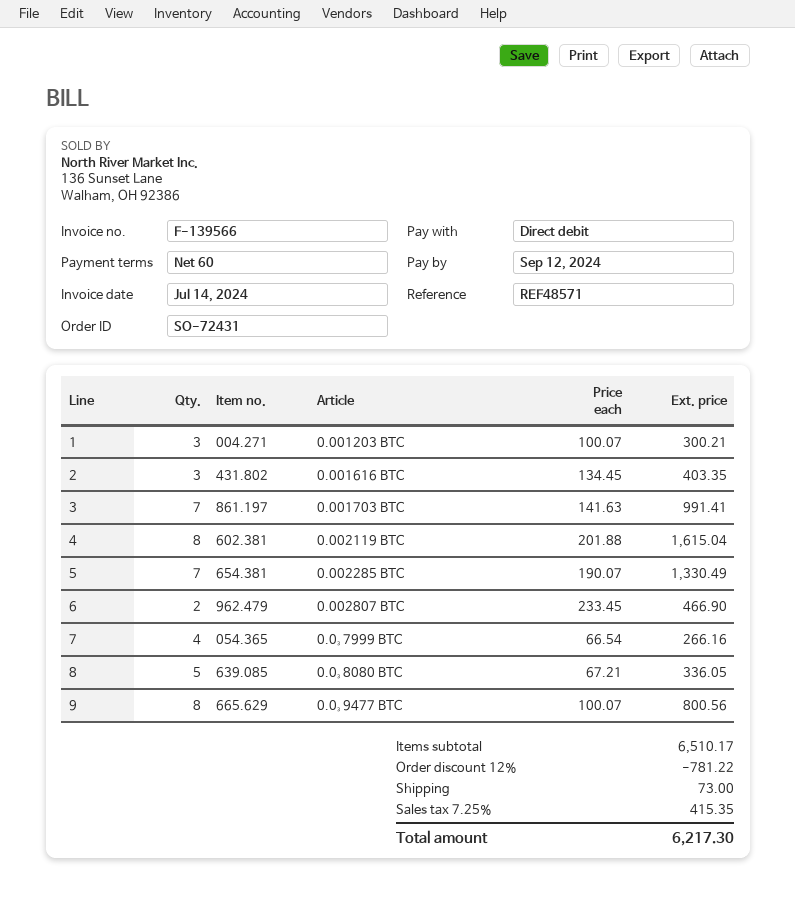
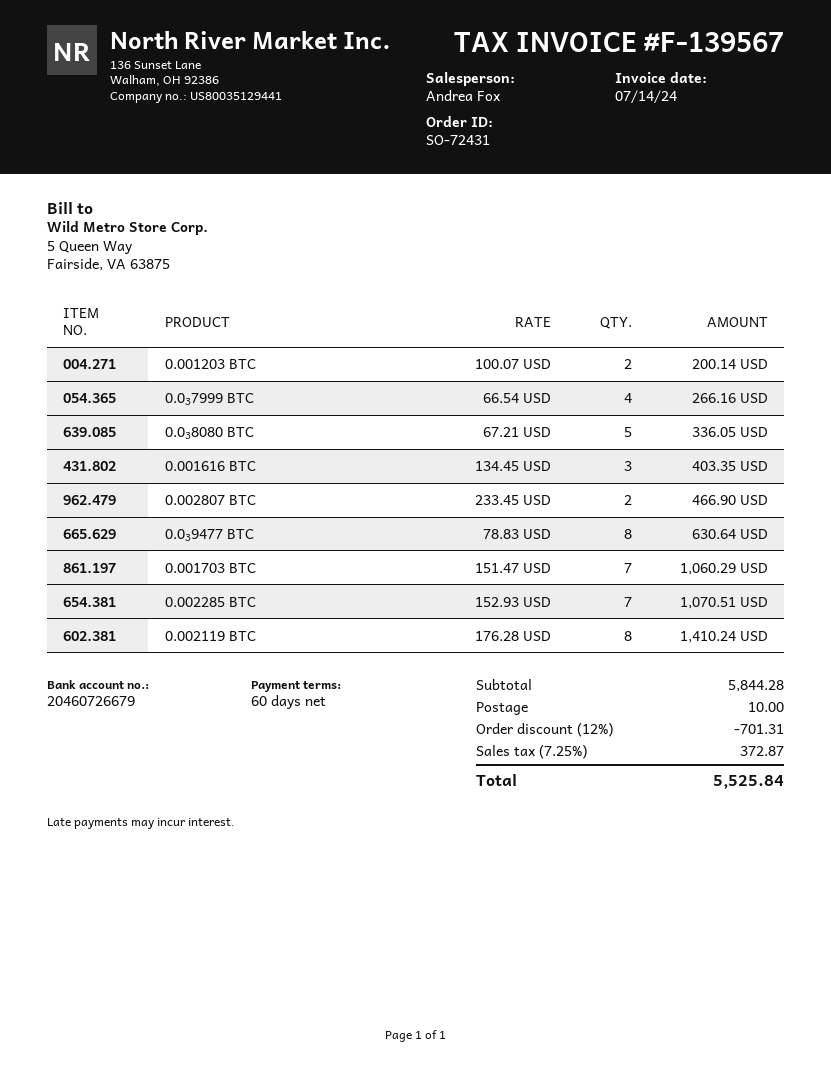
invoice number: F-139566 -> F-139567
0.001203 BTC: 3 x 100.07 = 300.21 -> 2 x 100.07 = 200.14
0.001703 BTC: 7 x 141.63 = 991.41 -> 7 x 151.47 = 1060.29
0.002119 BTC: 8 x 201.88 = 1615.04 -> 8 x 176.28 = 1410.24
0.002285 BTC: 7 x 190.07 = 1330.49 -> 7 x 152.93 = 1070.51
0.0₃9477 BTC: 8 x 100.07 = 800.56 -> 8 x 78.83 = 630.64
subtotal: 6510.17 -> 5844.28
discount: 12% = 781.22 -> 12% = 701.31
shipping: 73.00 -> 10.00
tax: 7.25% = 415.35 -> 7.25% = 372.87
total: 6217.30 -> 5525.84

